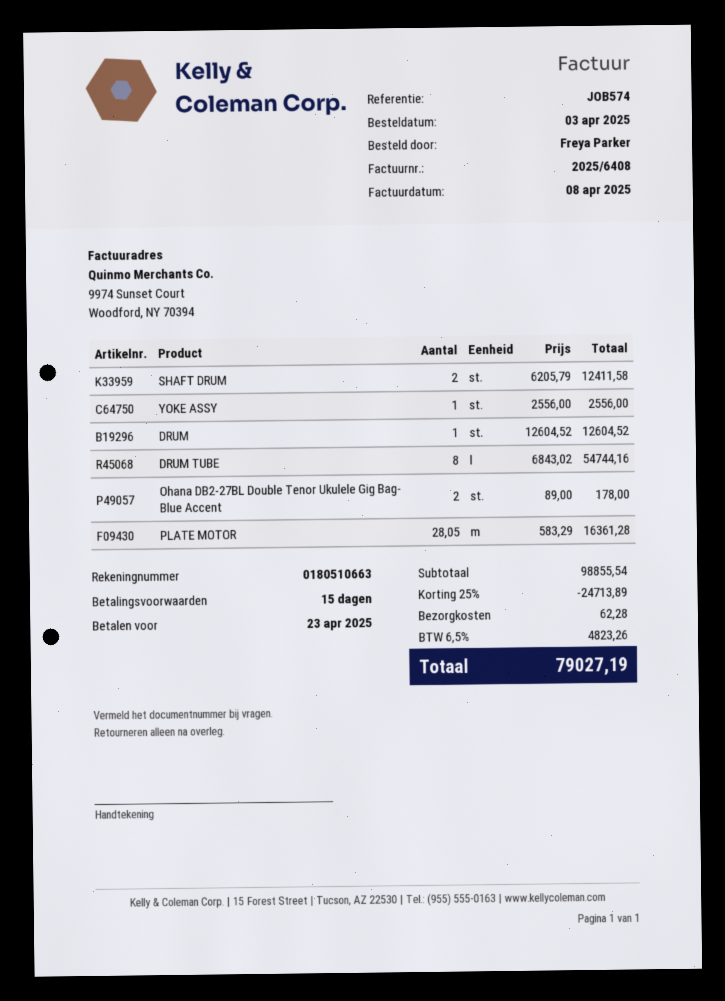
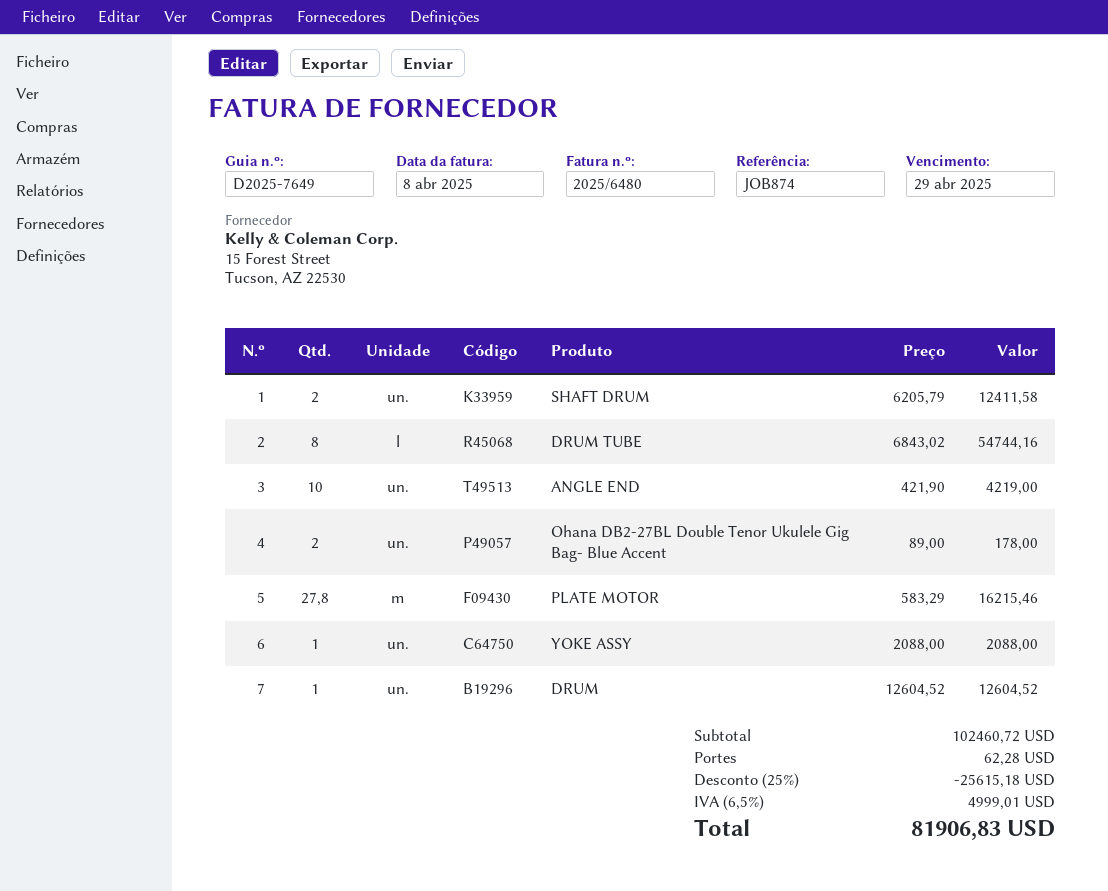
invoice number: 2025/6408 -> 2025/6480
due date: 2025-04-23 -> 2025-04-29
reference: JOB574 -> JOB874
YOKE ASSY: 1 x 2556.00 = 2556.00 -> 1 x 2088.00 = 2088.00
PLATE MOTOR: 28.05 x 583.29 = 16361.28 -> 27.8 x 583.29 = 16215.46
ANGLE END: none -> 10 x 421.90 = 4219.00
subtotal: 98855.54 -> 102460.72
discount: 25% = 24713.89 -> 25% = 25615.18
tax: 6.5% = 4823.26 -> 6.5% = 4999.01
total: 79027.19 -> 81906.83

